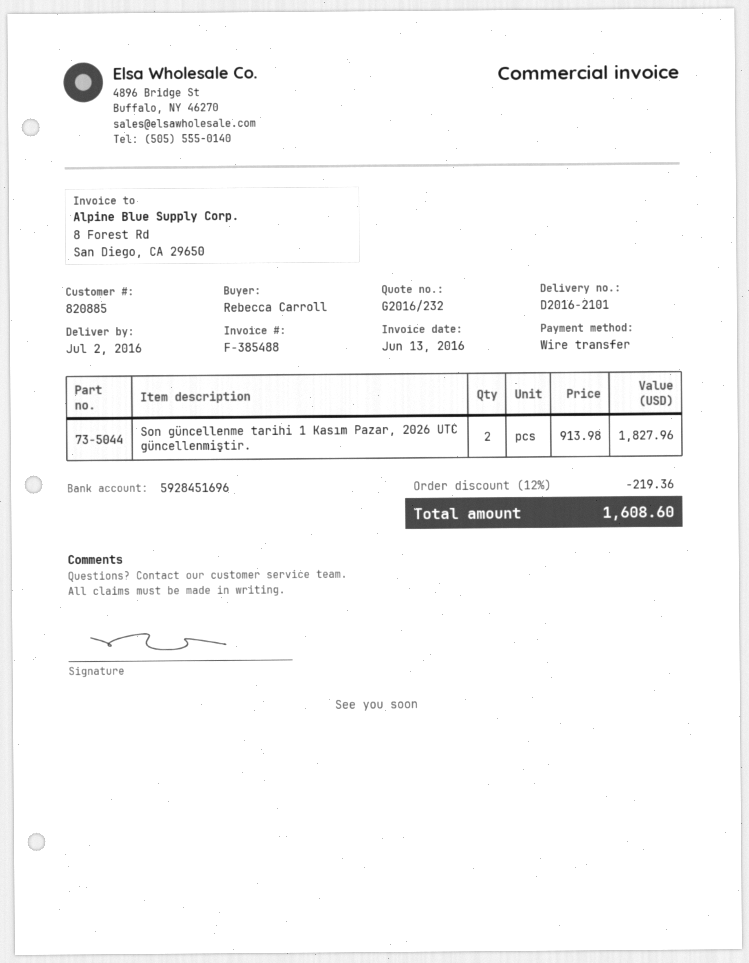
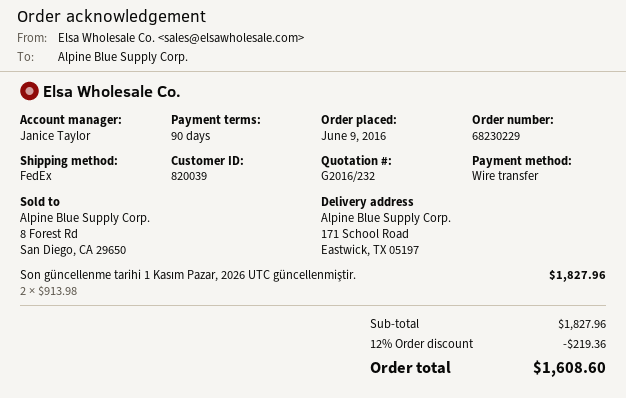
customer number: 820885 -> 820039

